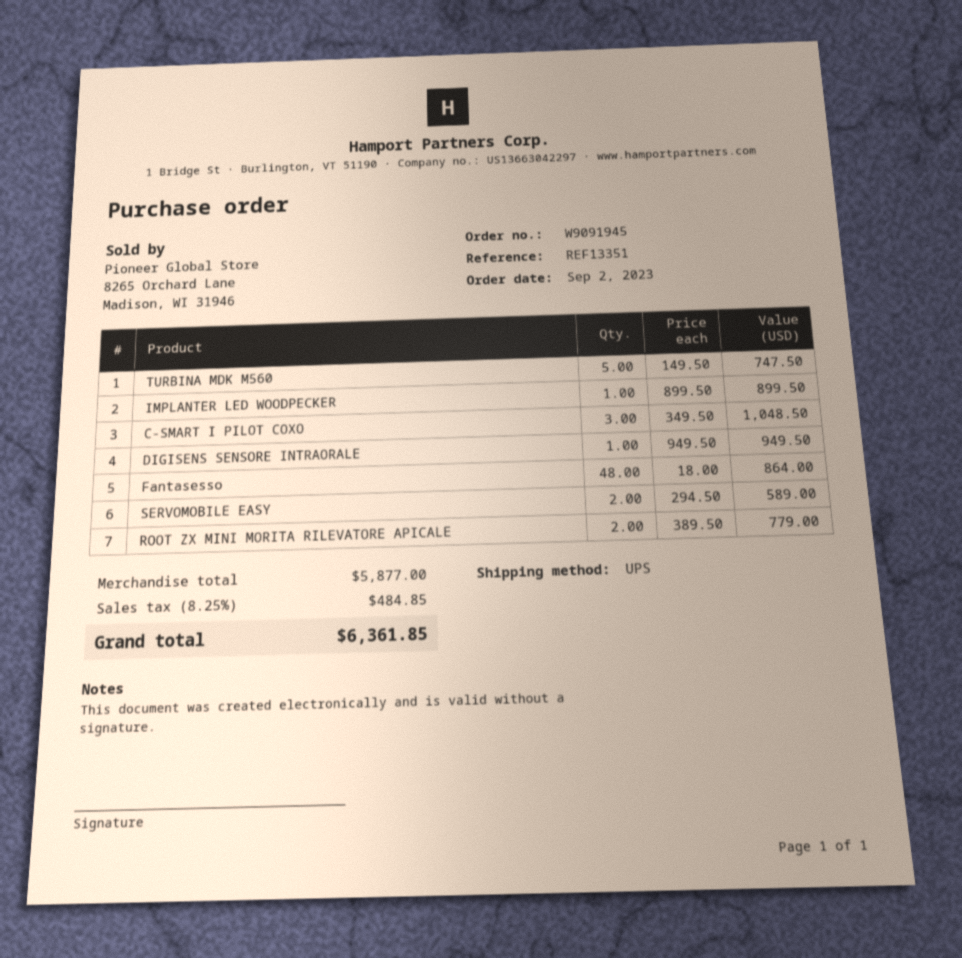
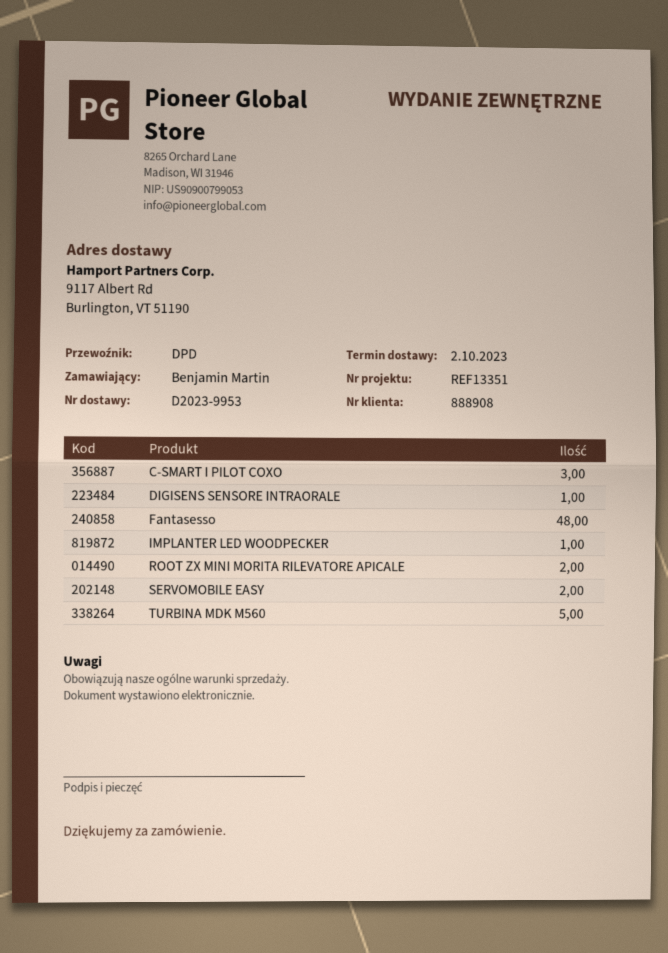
shipping method: UPS -> DPD

